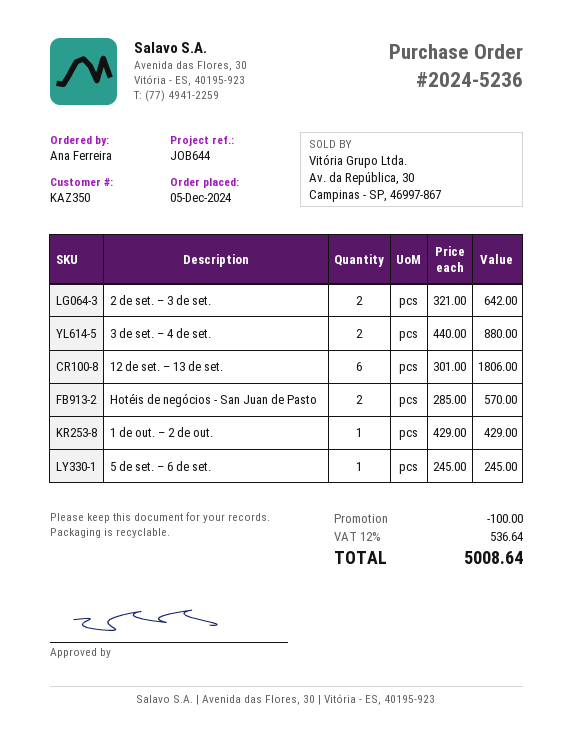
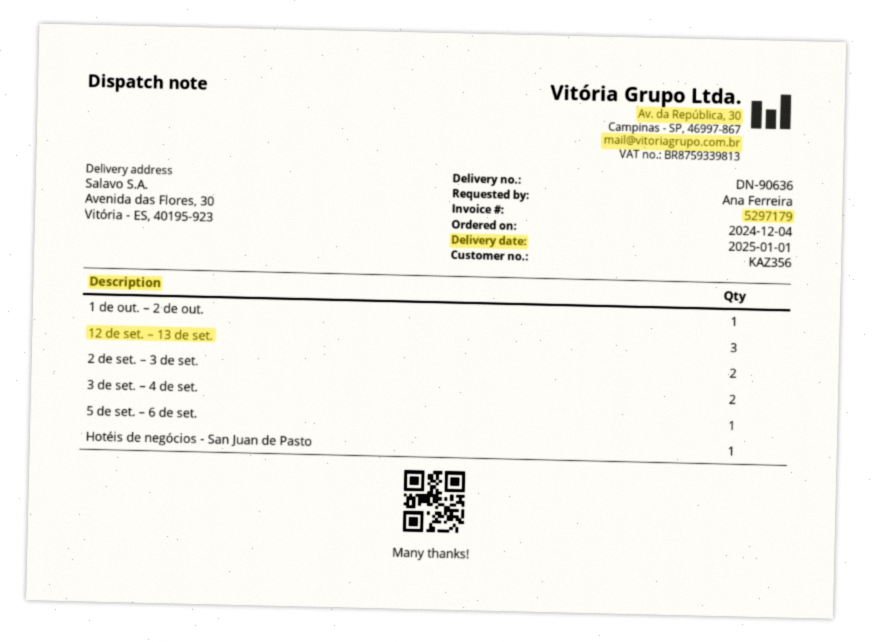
order date: 2024-12-05 -> 2024-12-04
customer number: KAZ350 -> KAZ356
12 de set. – 13 de set.: 6 -> 3
Hotéis de negócios - San Juan de Pasto: 2 -> 1

